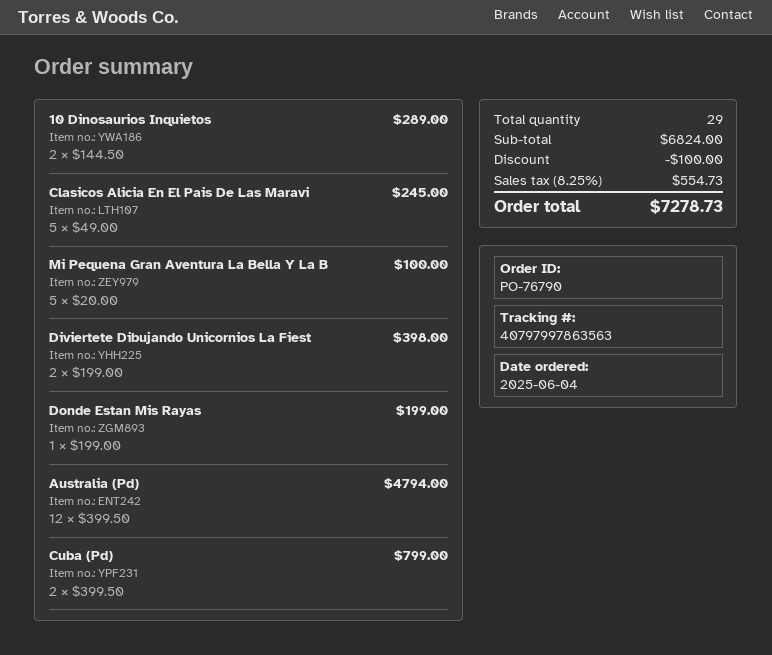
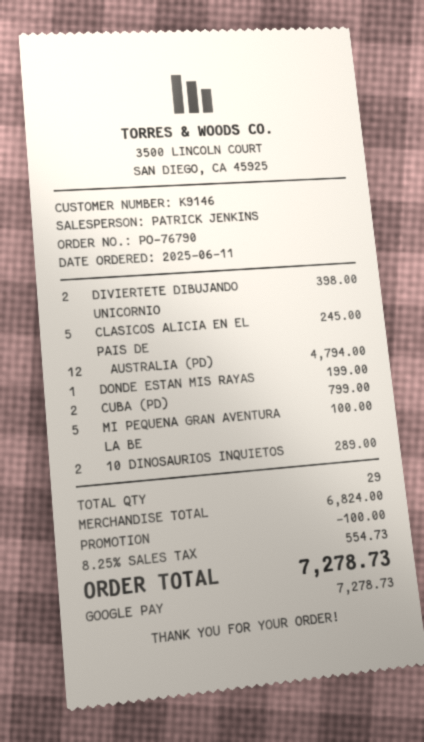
order date: 2025-06-04 -> 2025-06-11

